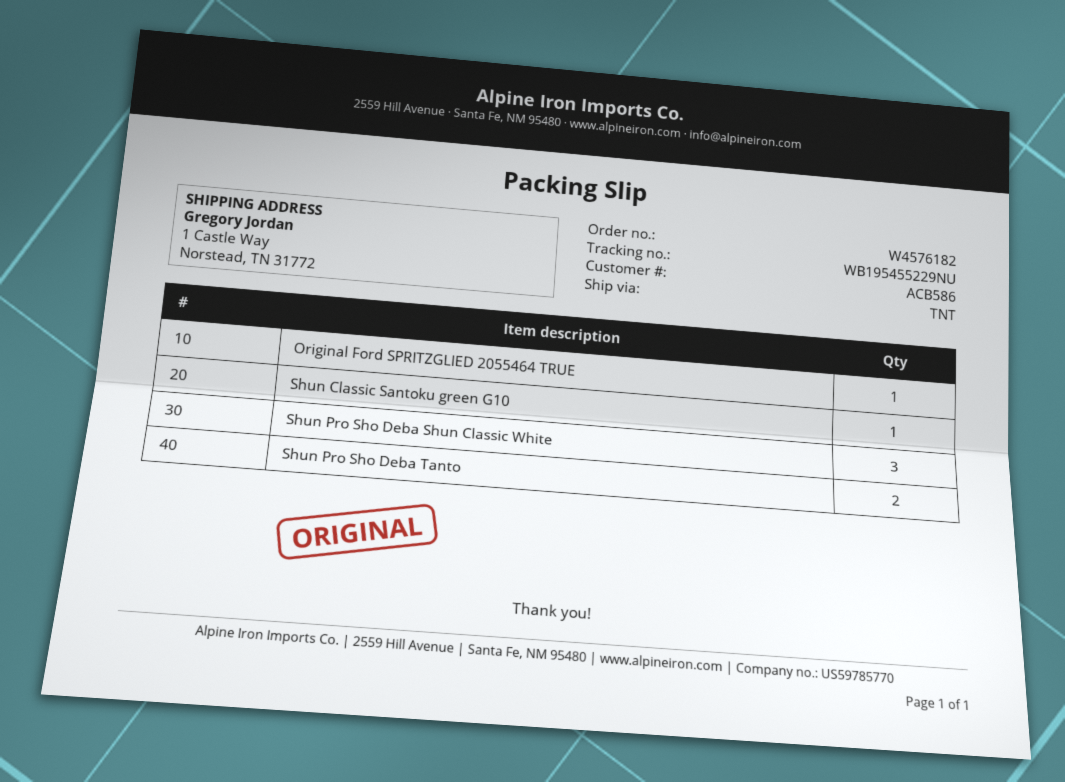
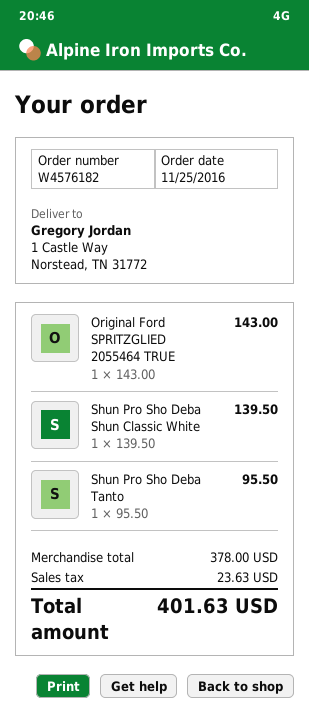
Shun Classic Santoku green G10: 1 -> none
Shun Pro Sho Deba Shun Classic White: 3 -> 1
Shun Pro Sho Deba Tanto: 2 -> 1

